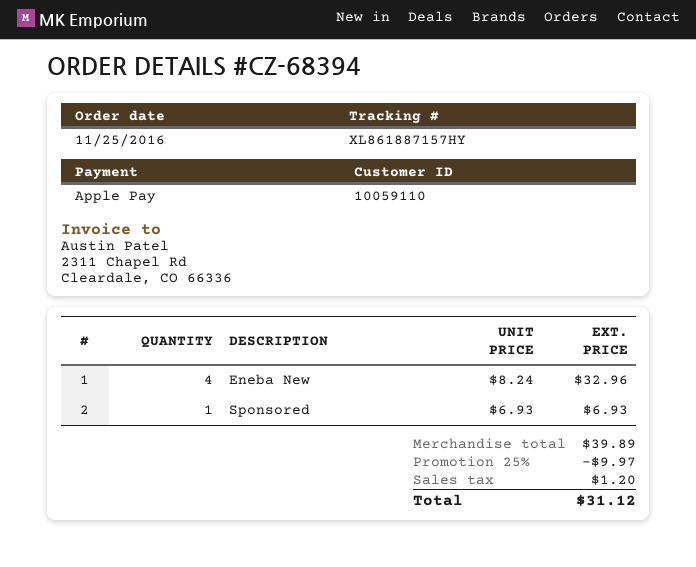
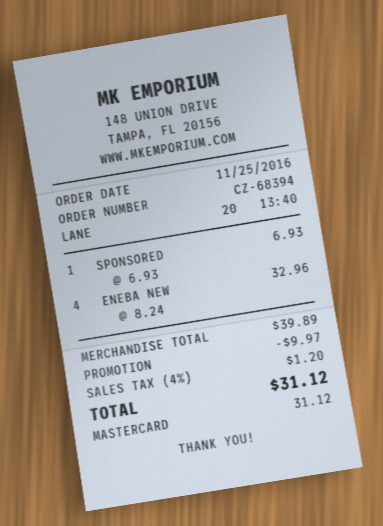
payment method: Apple Pay -> Mastercard

